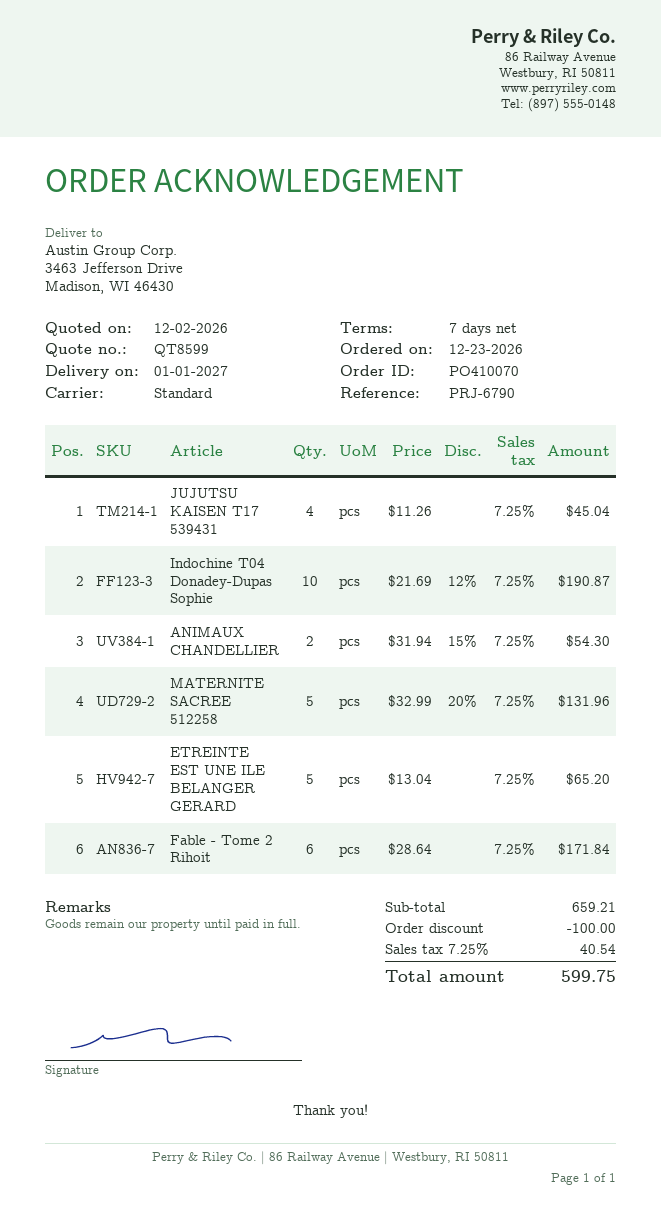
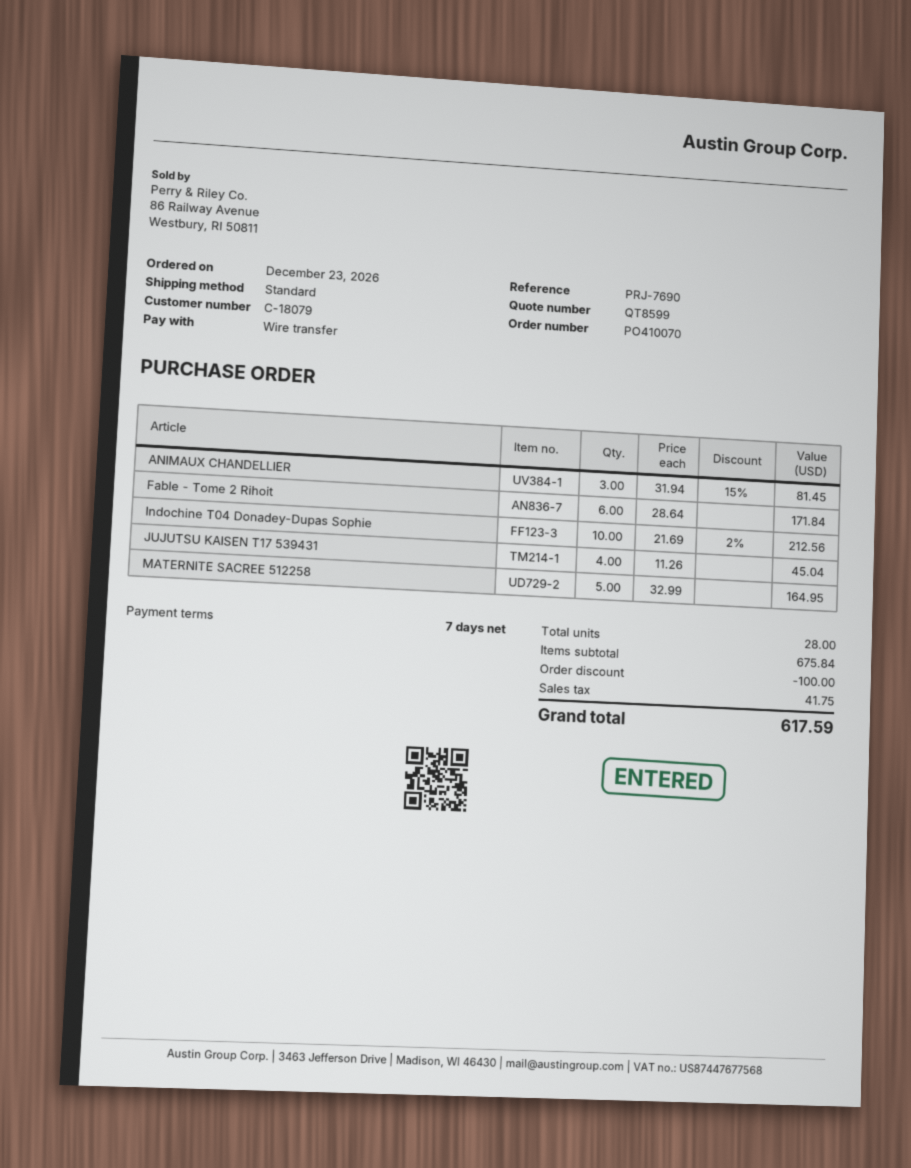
reference: PRJ-6790 -> PRJ-7690
Indochine T04 Donadey-Dupas Sophie: 10 x 21.69 - 12% = 190.87 -> 10 x 21.69 - 2% = 212.56
ANIMAUX CHANDELLIER: 2 x 31.94 - 15% = 54.30 -> 3 x 31.94 - 15% = 81.45
MATERNITE SACREE 512258: 5 x 32.99 - 20% = 131.96 -> 5 x 32.99 = 164.95
ETREINTE EST UNE ILE BELANGER GERARD: 5 x 13.04 = 65.20 -> none
subtotal: 659.21 -> 675.84
tax: 40.54 -> 41.75
total: 599.75 -> 617.59

